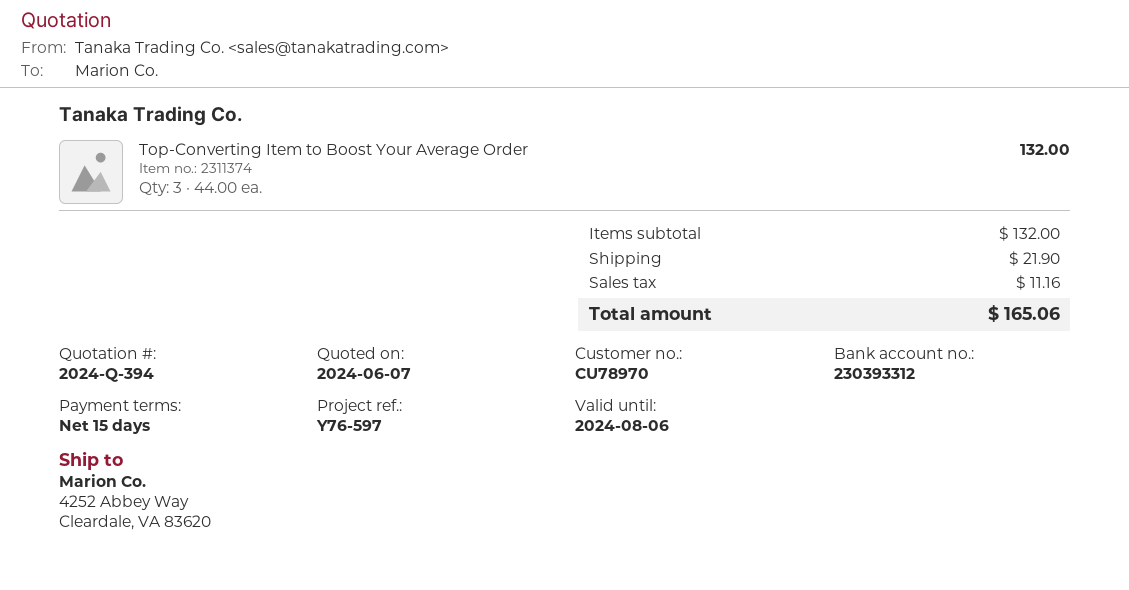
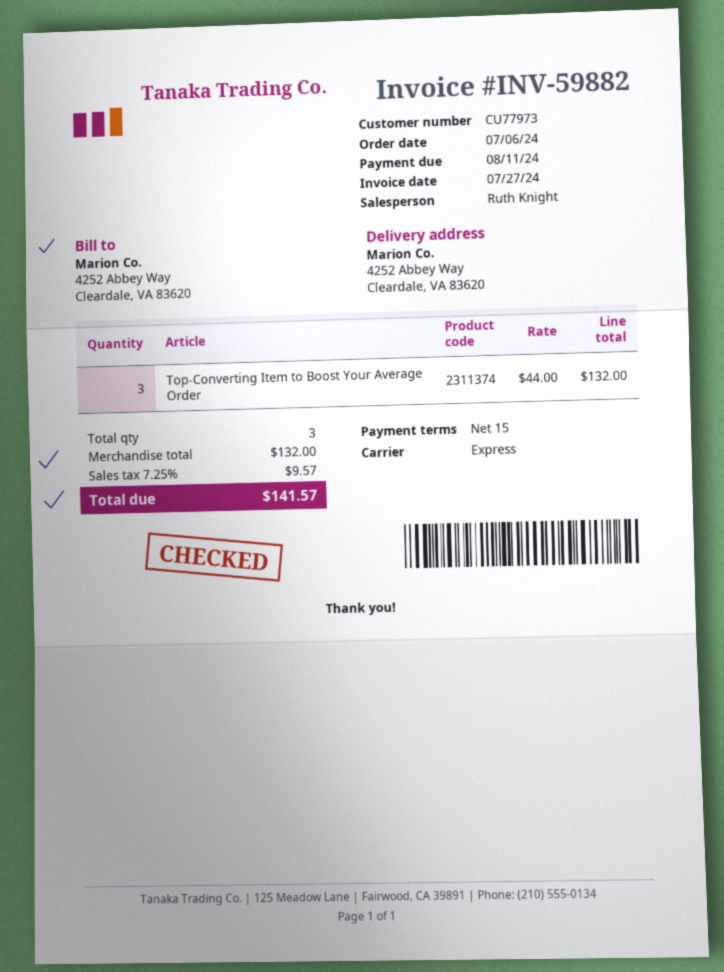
customer number: CU78970 -> CU77973
shipping: 21.90 -> none
tax: 11.16 -> 9.57
total: 165.06 -> 141.57

